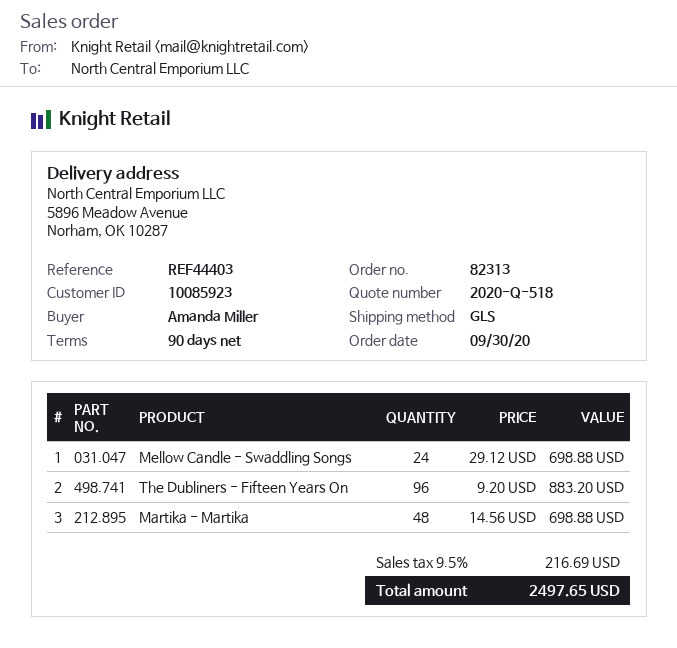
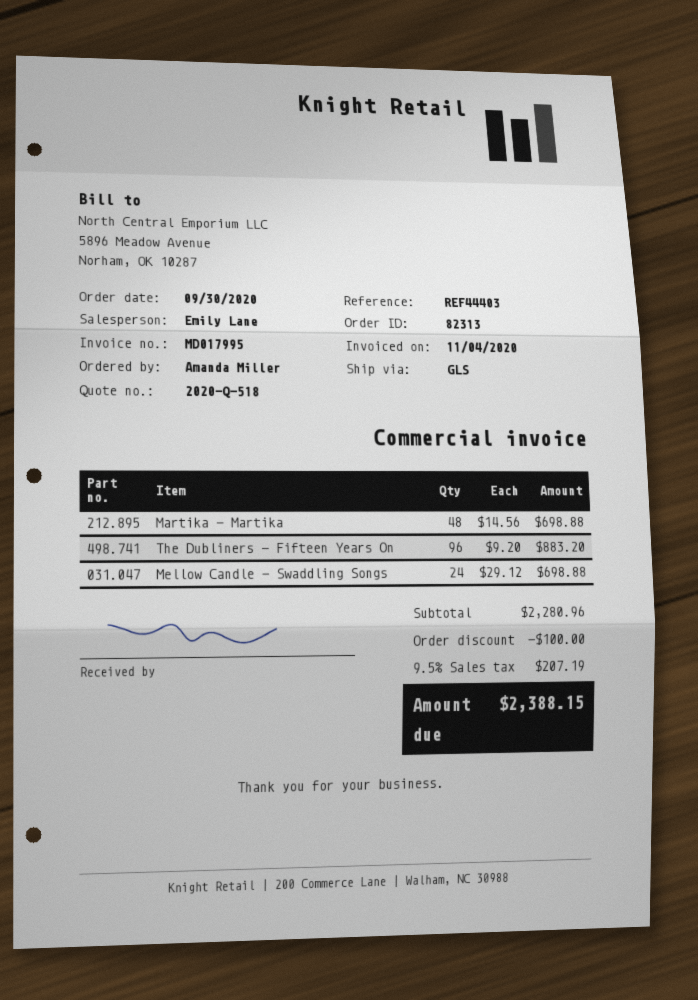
discount: none -> 100.00
tax: 9.5% = 216.69 -> 9.5% = 207.19
total: 2497.65 -> 2388.15

